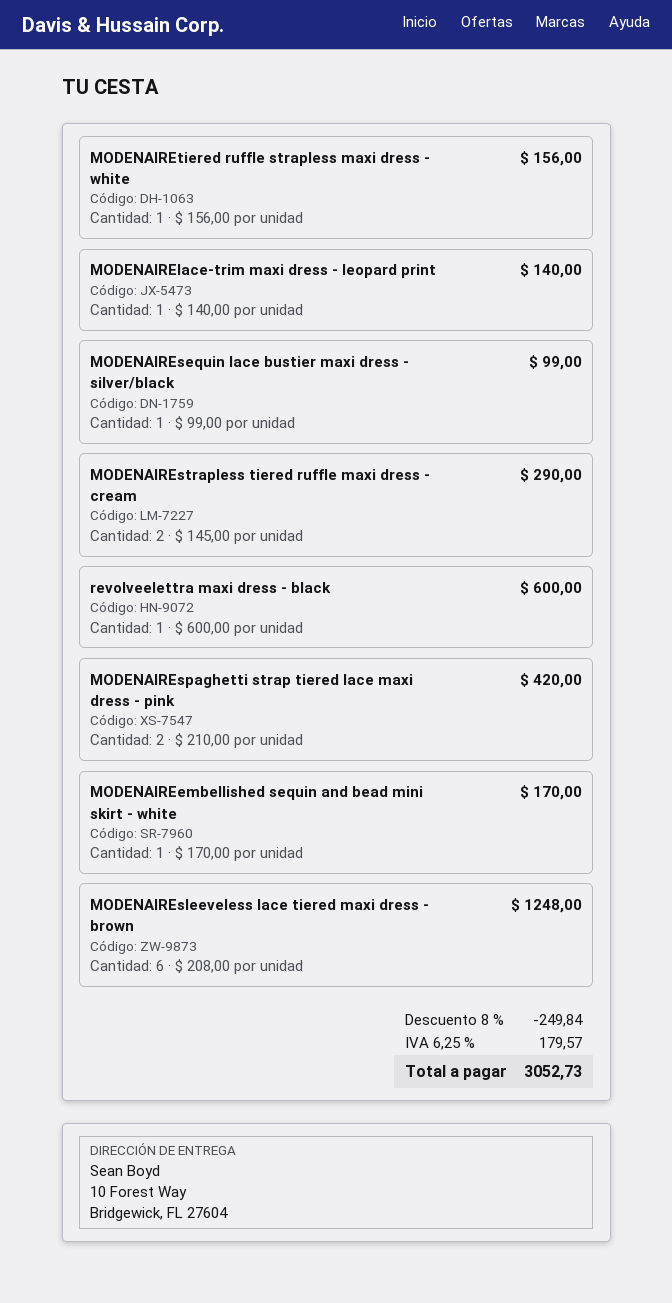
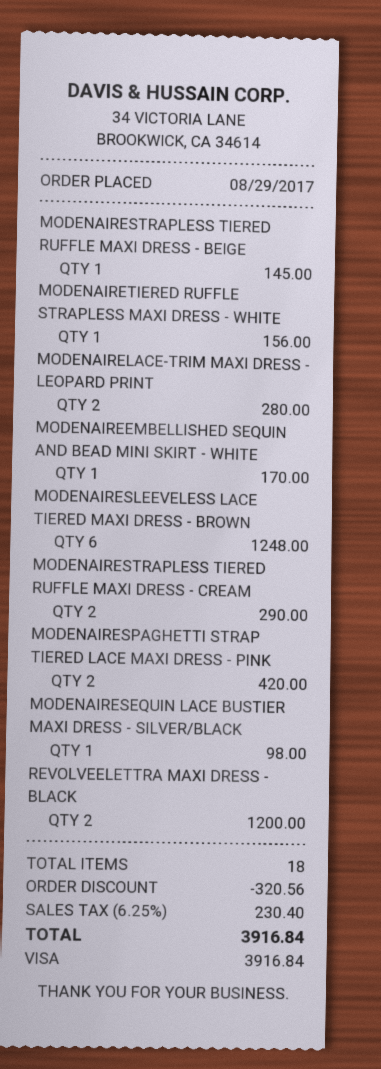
MODENAIRElace-trim maxi dress - leopard print: 1 for 140.00 -> 2 for 280.00
MODENAIREsequin lace bustier maxi dress - silver/black: 1 for 99.00 -> 1 for 98.00
revolveelettra maxi dress - black: 1 for 600.00 -> 2 for 1200.00
MODENAIRESTRAPLESS TIERED RUFFLE MAXI DRESS - BEIGE: none -> 1 for 145.00
discount: 249.84 -> 320.56
tax: 6.25% = 179.57 -> 6.25% = 230.40
total: 3052.73 -> 3916.84

